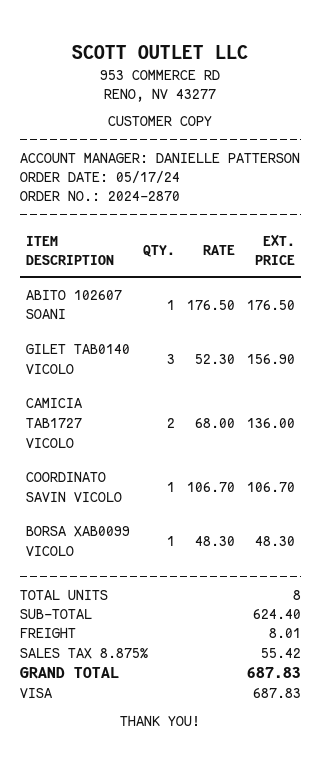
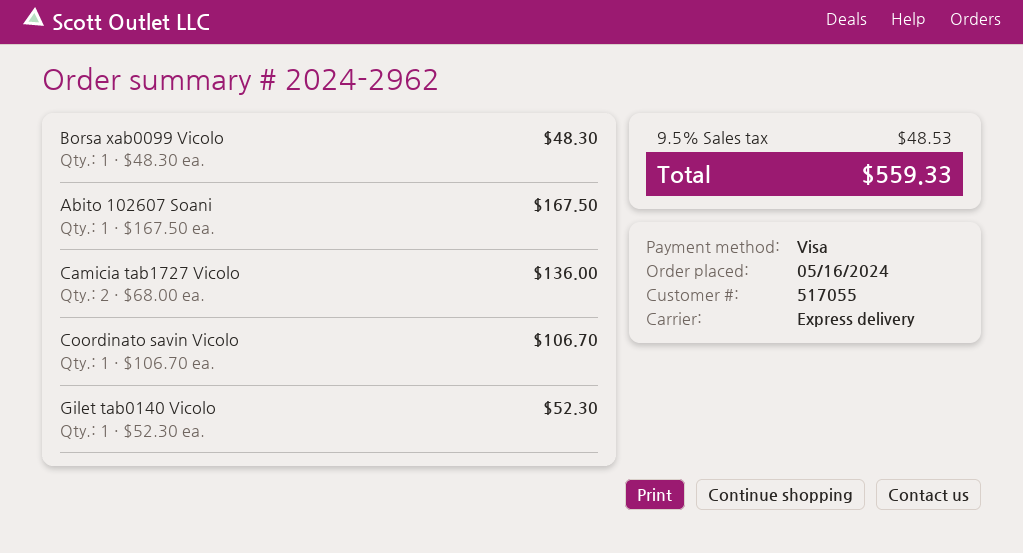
order number: 2024-2870 -> 2024-2962
order date: 2024-05-17 -> 2024-05-16
ABITO 102607 SOANI: 1 x 176.50 = 176.50 -> 1 x 167.50 = 167.50
GILET TAB0140 VICOLO: 3 x 52.30 = 156.90 -> 1 x 52.30 = 52.30
shipping: 8.01 -> none
tax: 8.875% = 55.42 -> 9.5% = 48.53
total: 687.83 -> 559.33

